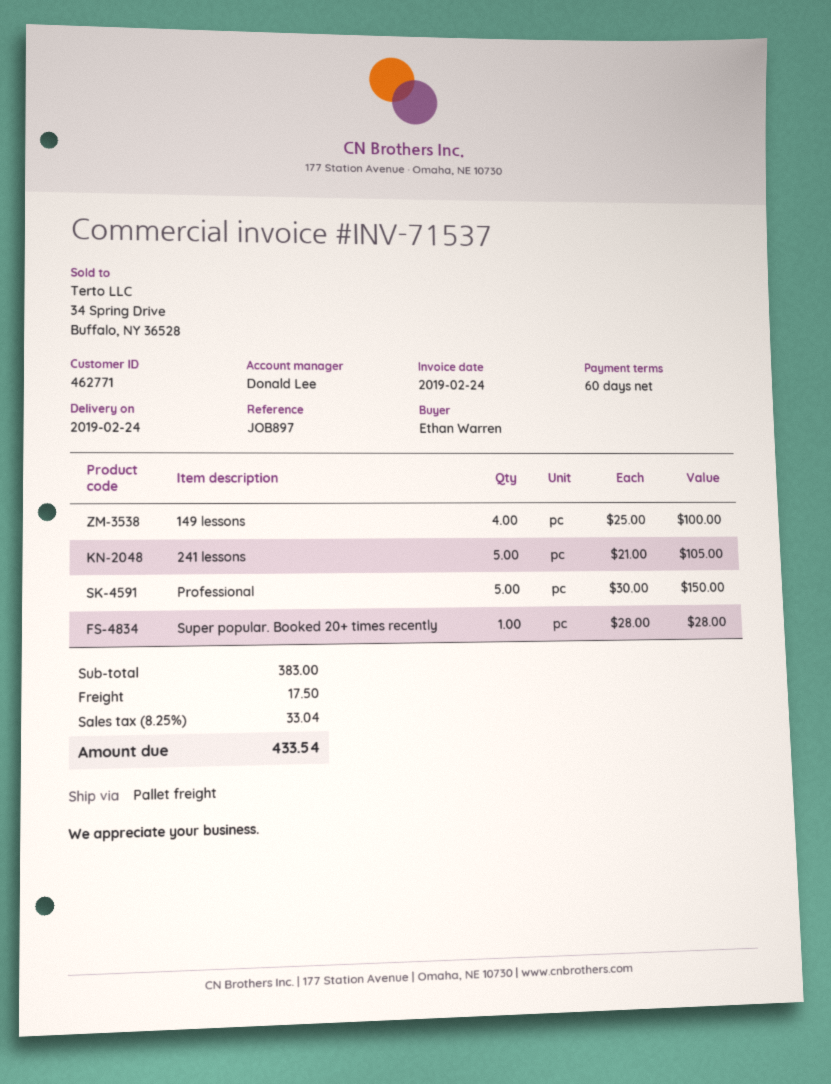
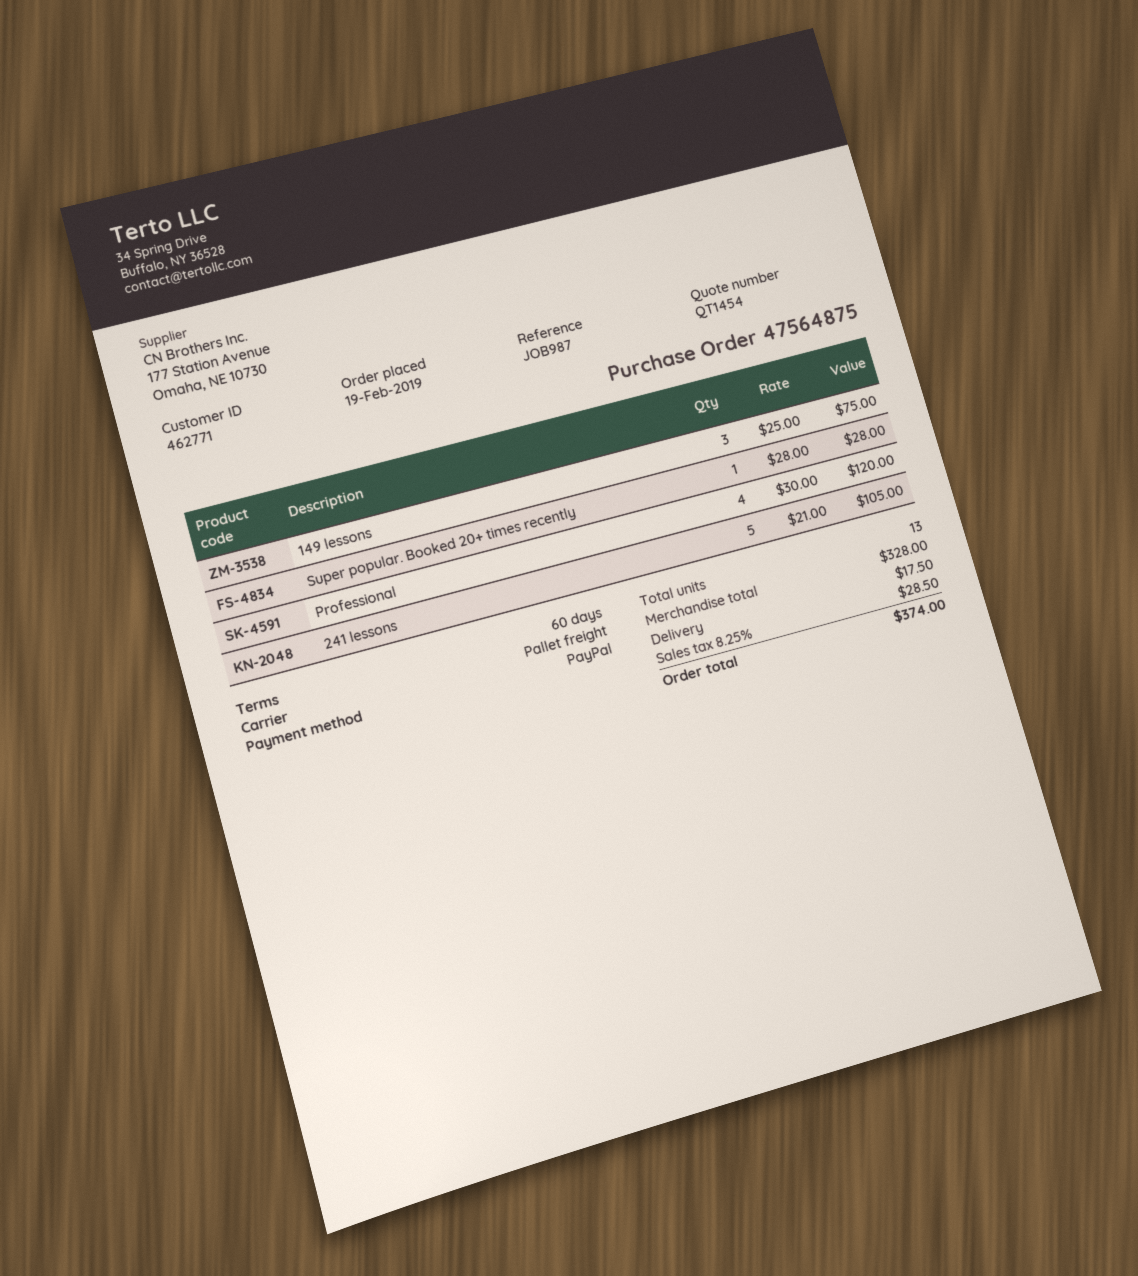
reference: JOB897 -> JOB987
149 lessons: 4 x 25.00 = 100.00 -> 3 x 25.00 = 75.00
Professional: 5 x 30.00 = 150.00 -> 4 x 30.00 = 120.00
subtotal: 383.00 -> 328.00
tax: 8.25% = 33.04 -> 8.25% = 28.50
total: 433.54 -> 374.00

